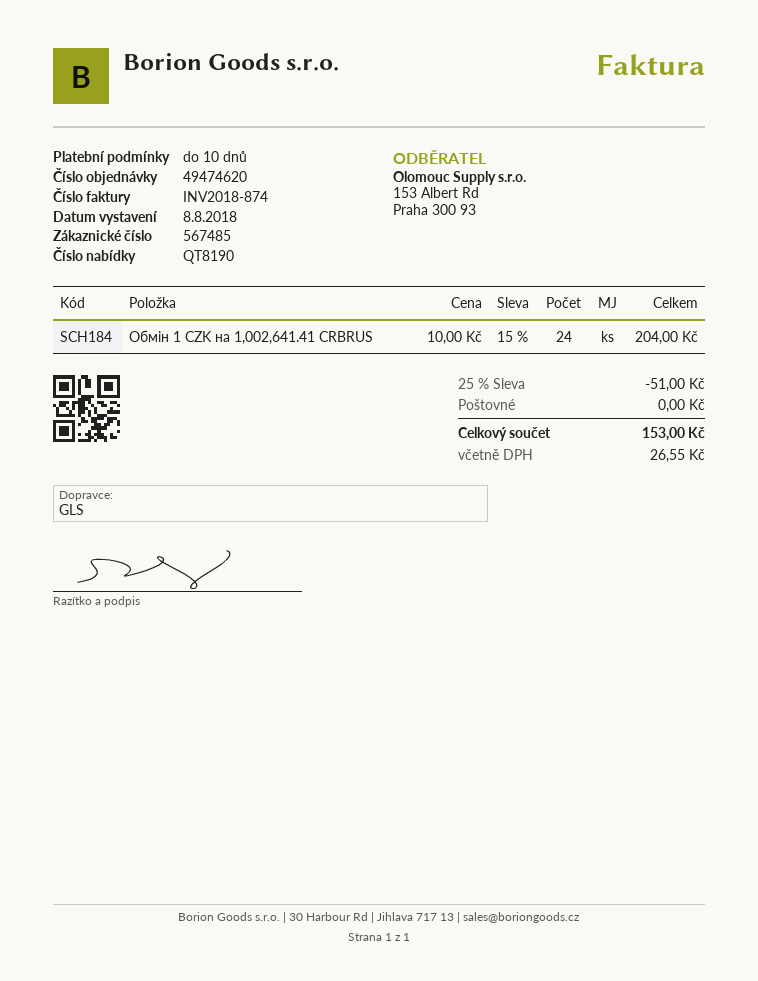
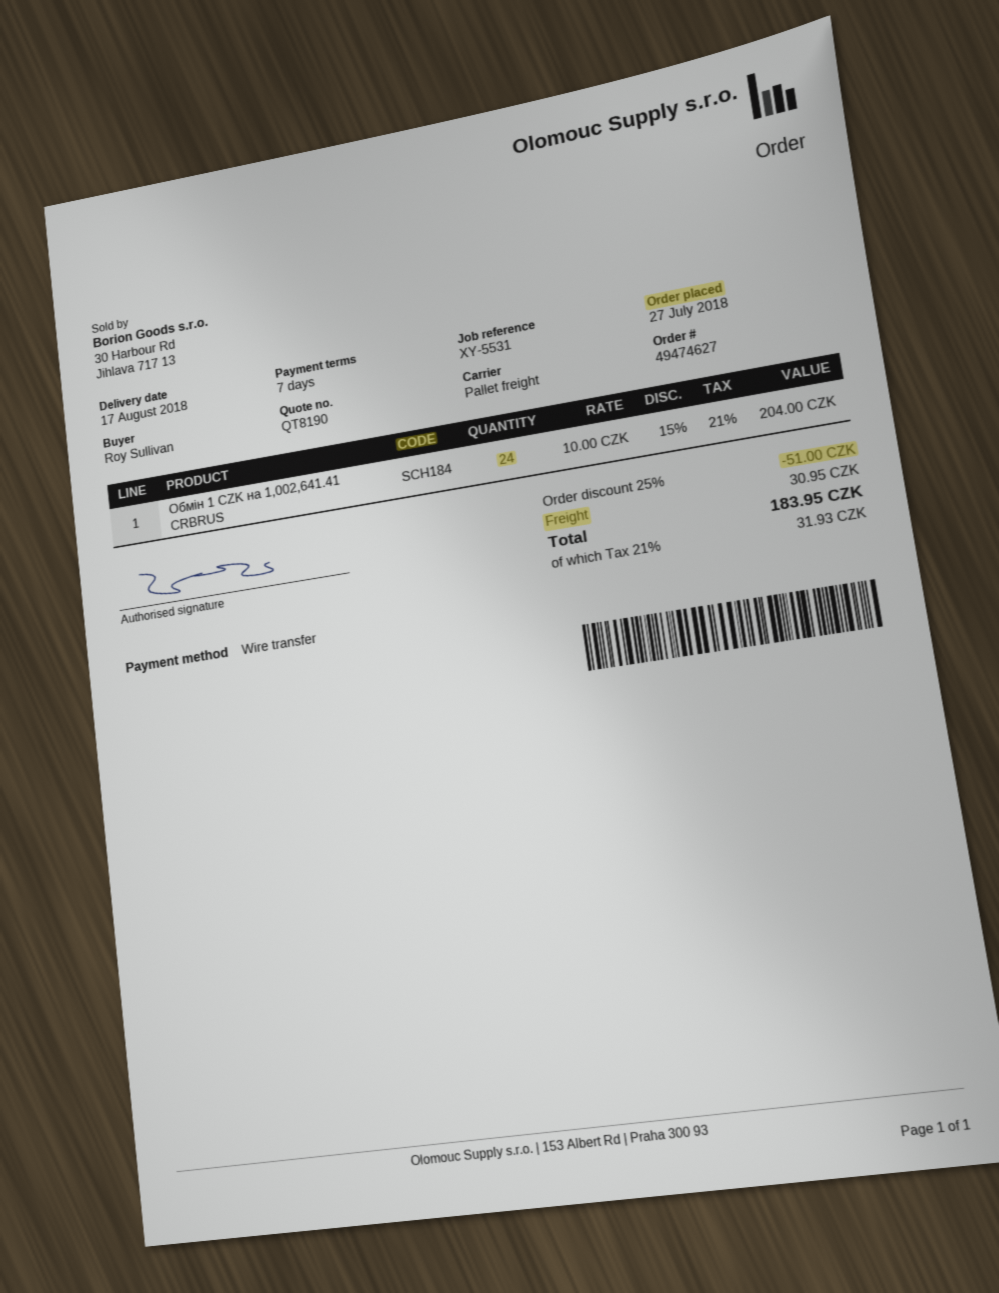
order number: 49474620 -> 49474627
payment terms: 10 days -> 7 days
shipping method: GLS -> pallet freight
shipping: 0.00 -> 30.95
tax: 26.55 -> 31.93
total: 153.00 -> 183.95

